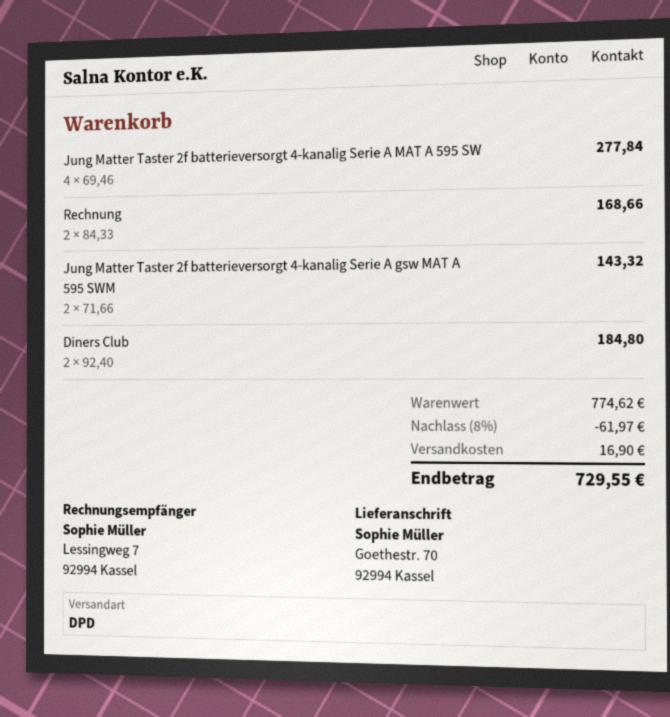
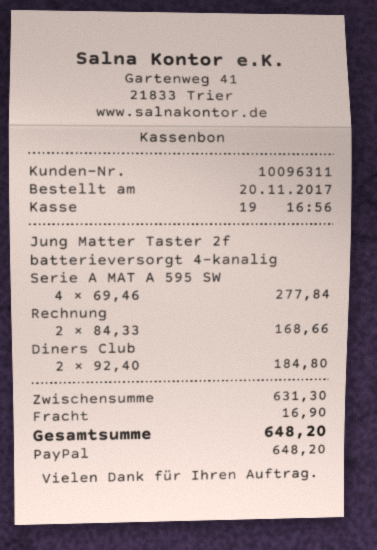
Jung Matter Taster 2f batterieversorgt 4-kanalig Serie A gsw MAT A 595 SWM: 2 x 71.66 = 143.32 -> none
subtotal: 774.62 -> 631.30
discount: 8% = 61.97 -> none
total: 729.55 -> 648.20

